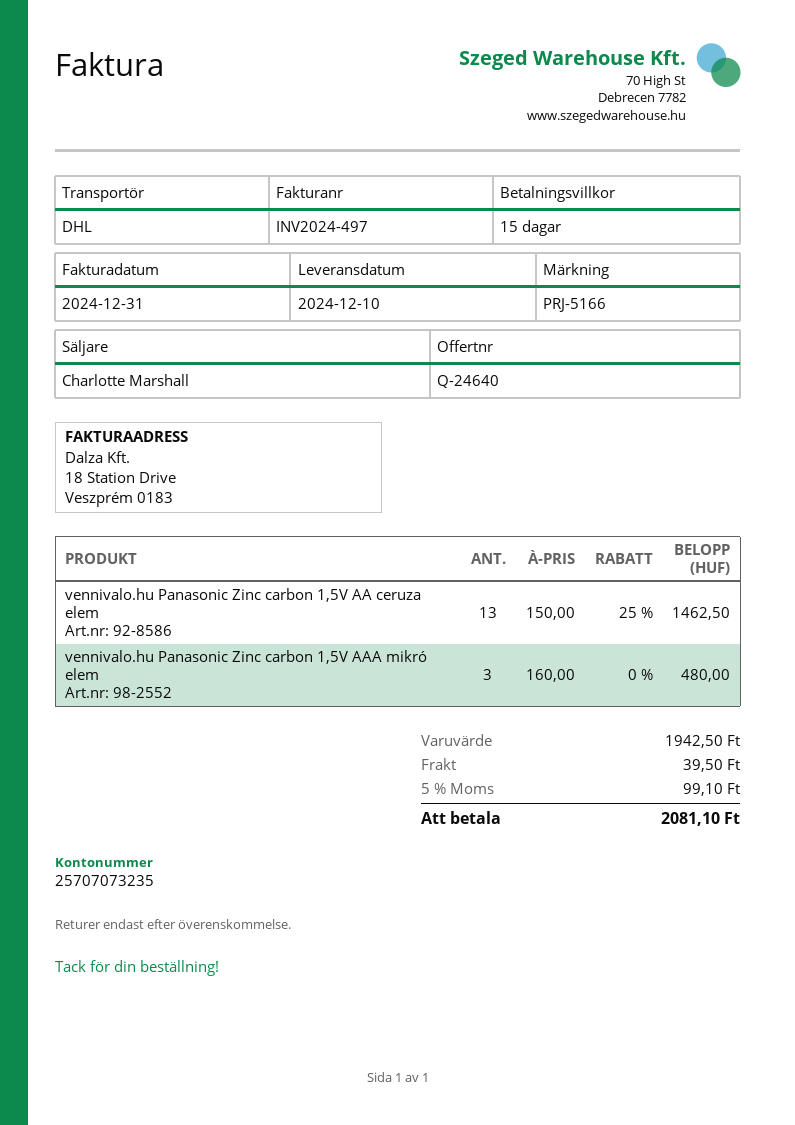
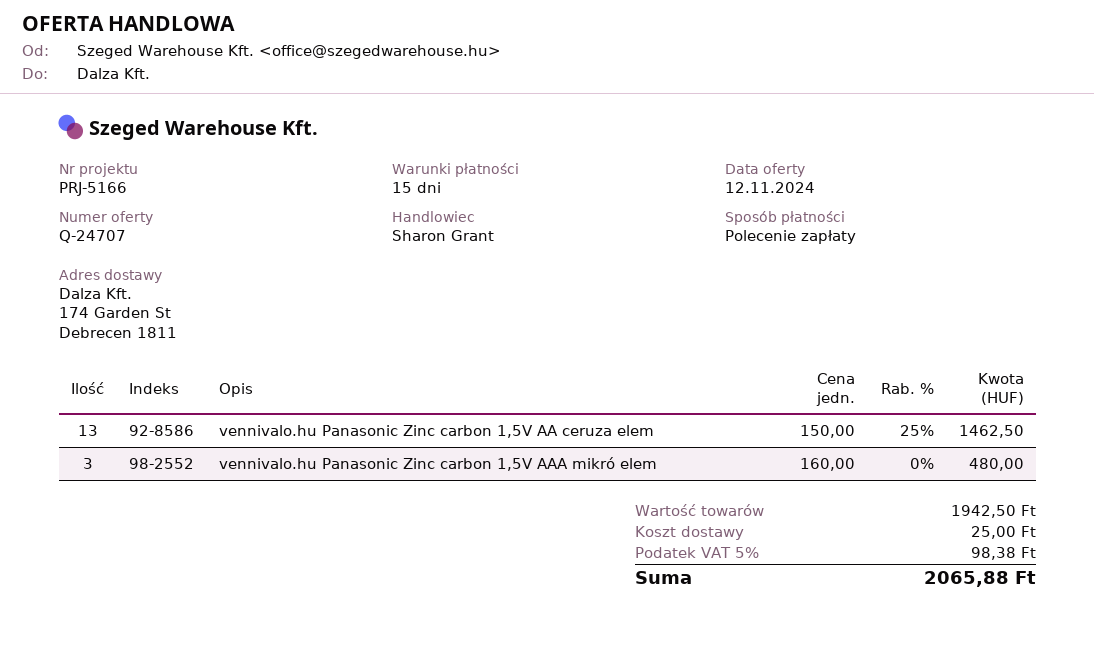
quote number: Q-24640 -> Q-24707
sales rep: Charlotte Marshall -> Sharon Grant
shipping: 39.50 -> 25.00
tax: 5% = 99.10 -> 5% = 98.38
total: 2081.10 -> 2065.88

